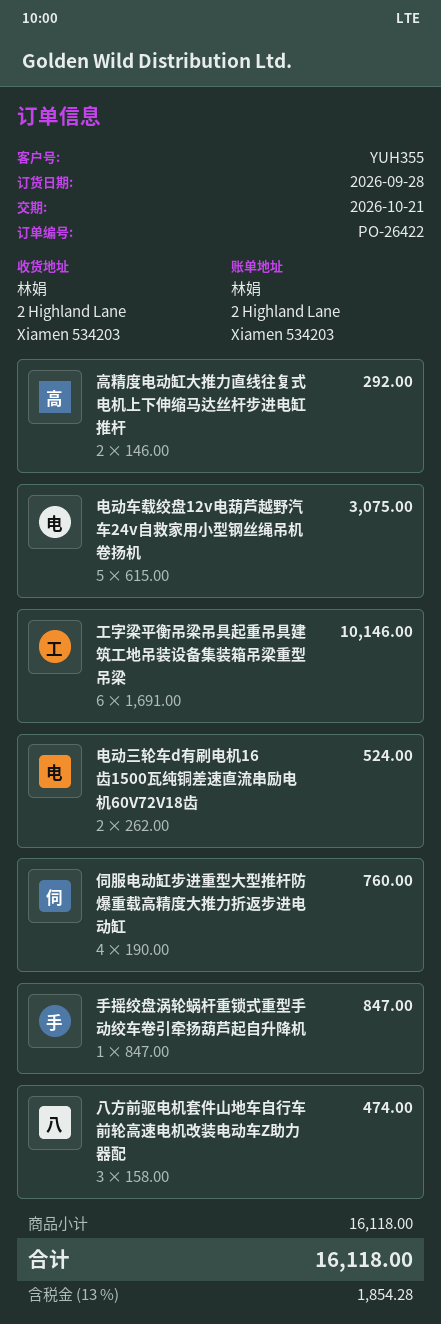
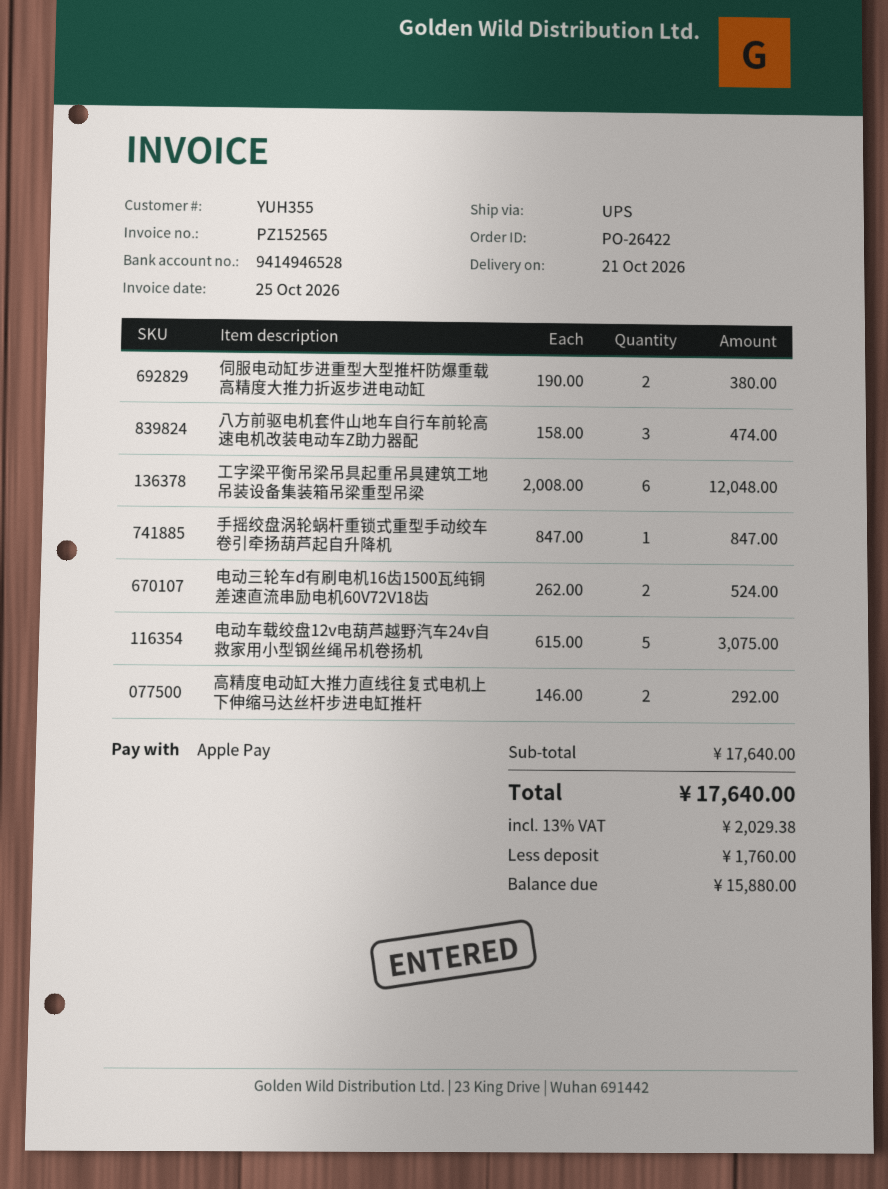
工字梁平衡吊梁吊具起重吊具建筑工地吊装设备集装箱吊梁重型吊梁: 6 x 1691.00 = 10146.00 -> 6 x 2008.00 = 12048.00
伺服电动缸步进重型大型推杆防爆重载高精度大推力折返步进电动缸: 4 x 190.00 = 760.00 -> 2 x 190.00 = 380.00
subtotal: 16118.00 -> 17640.00
tax: 13% = 1854.28 -> 13% = 2029.38
total: 16118.00 -> 17640.00

